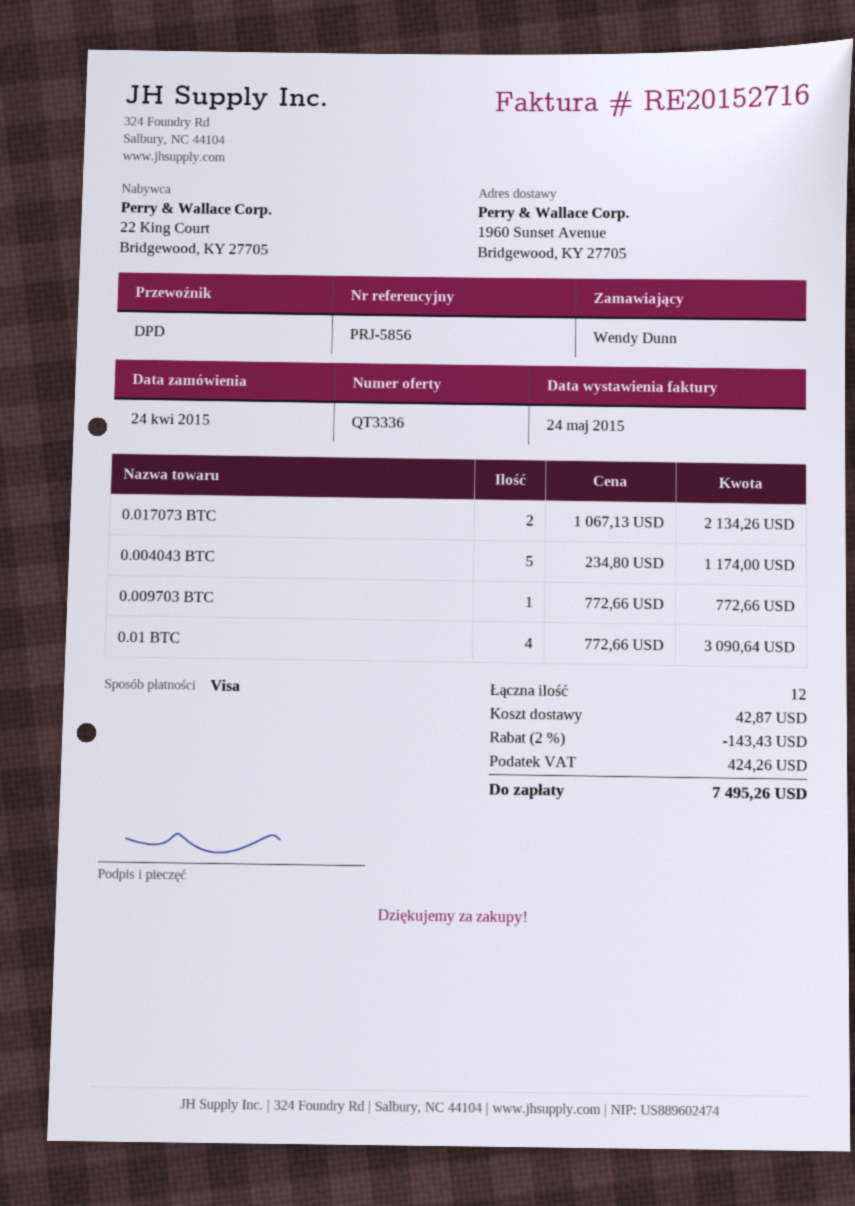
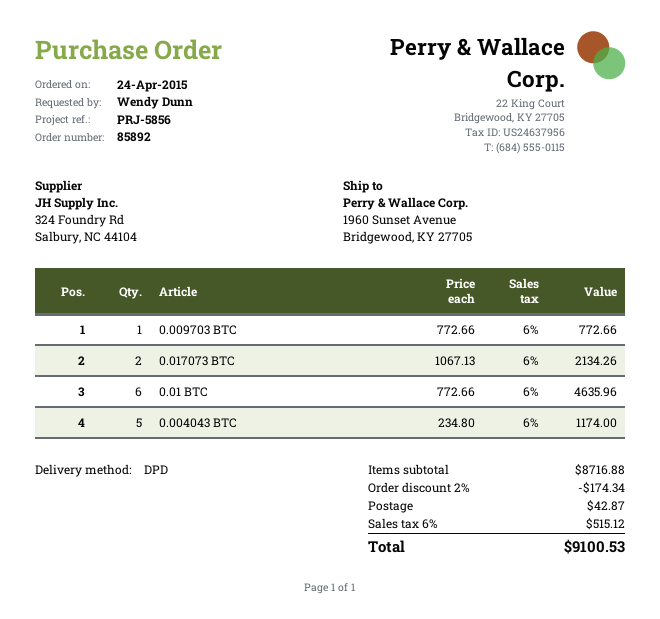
0.01 BTC: 4 x 772.66 = 3090.64 -> 6 x 772.66 = 4635.96
discount: 2% = 143.43 -> 2% = 174.34
tax: 424.26 -> 515.12
total: 7495.26 -> 9100.53

